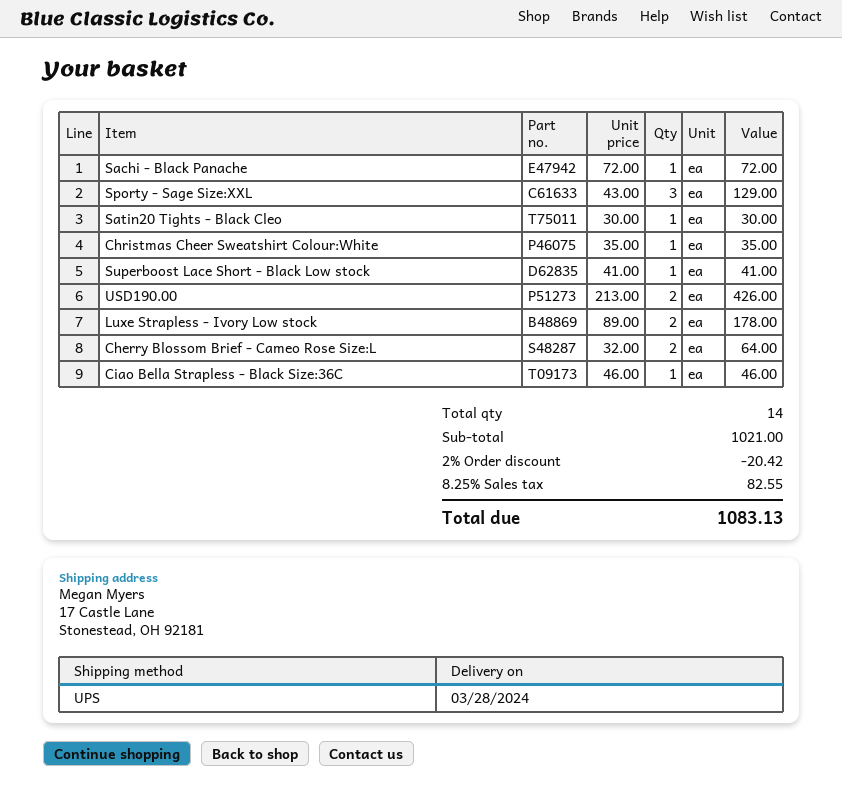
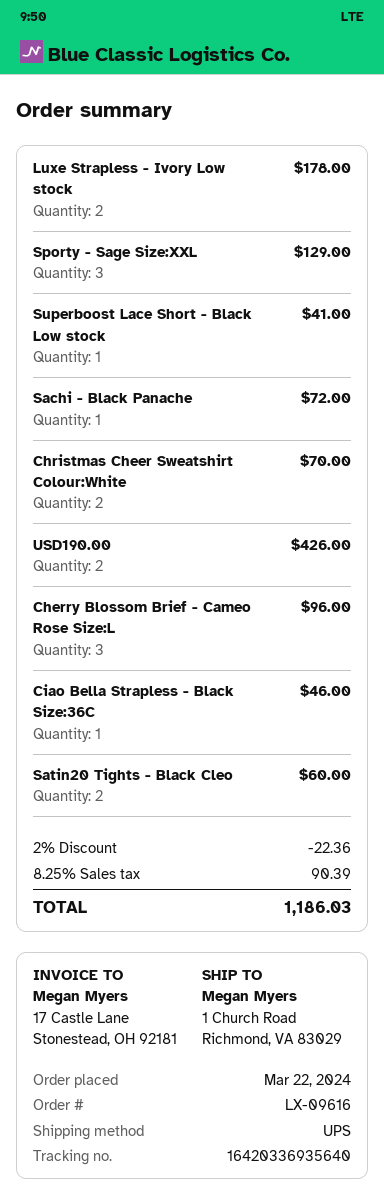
ship to: 17 Castle Lane, Stonestead, OH 92181 -> 1 Church Road, Richmond, VA 83029
Satin20 Tights - Black Cleo: 1 for 30.00 -> 2 for 60.00
Christmas Cheer Sweatshirt Colour:White: 1 for 35.00 -> 2 for 70.00
Cherry Blossom Brief - Cameo Rose Size:L: 2 for 64.00 -> 3 for 96.00
discount: 2% = 20.42 -> 2% = 22.36
tax: 8.25% = 82.55 -> 8.25% = 90.39
total: 1083.13 -> 1186.03

